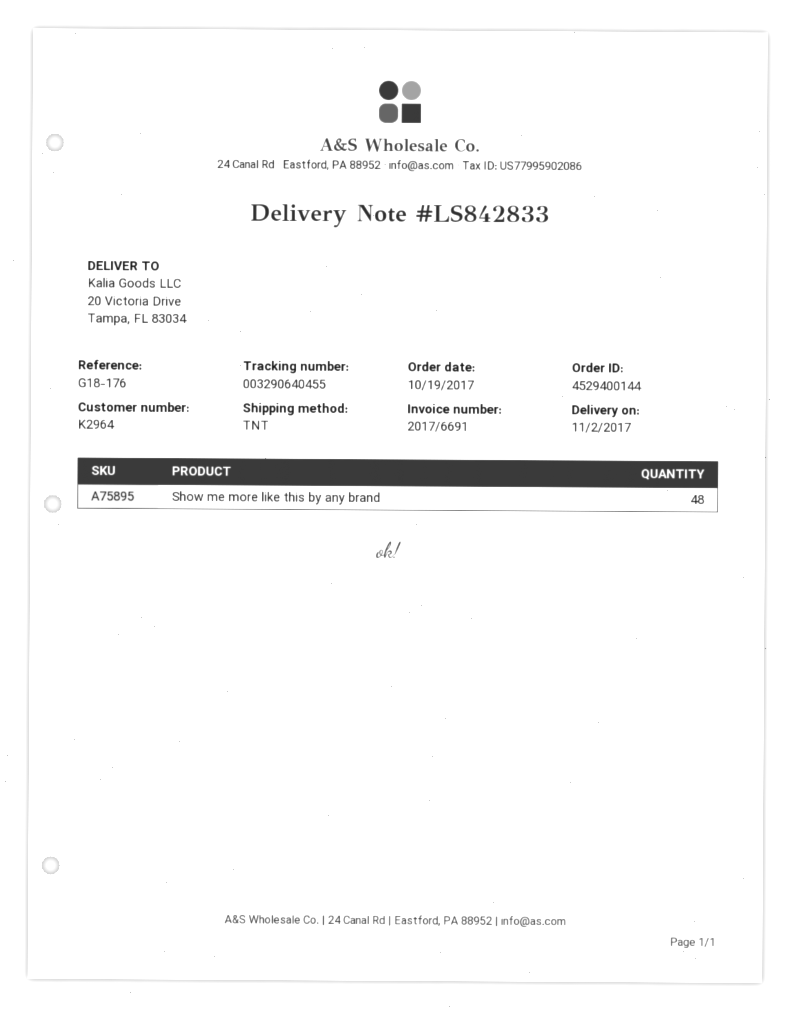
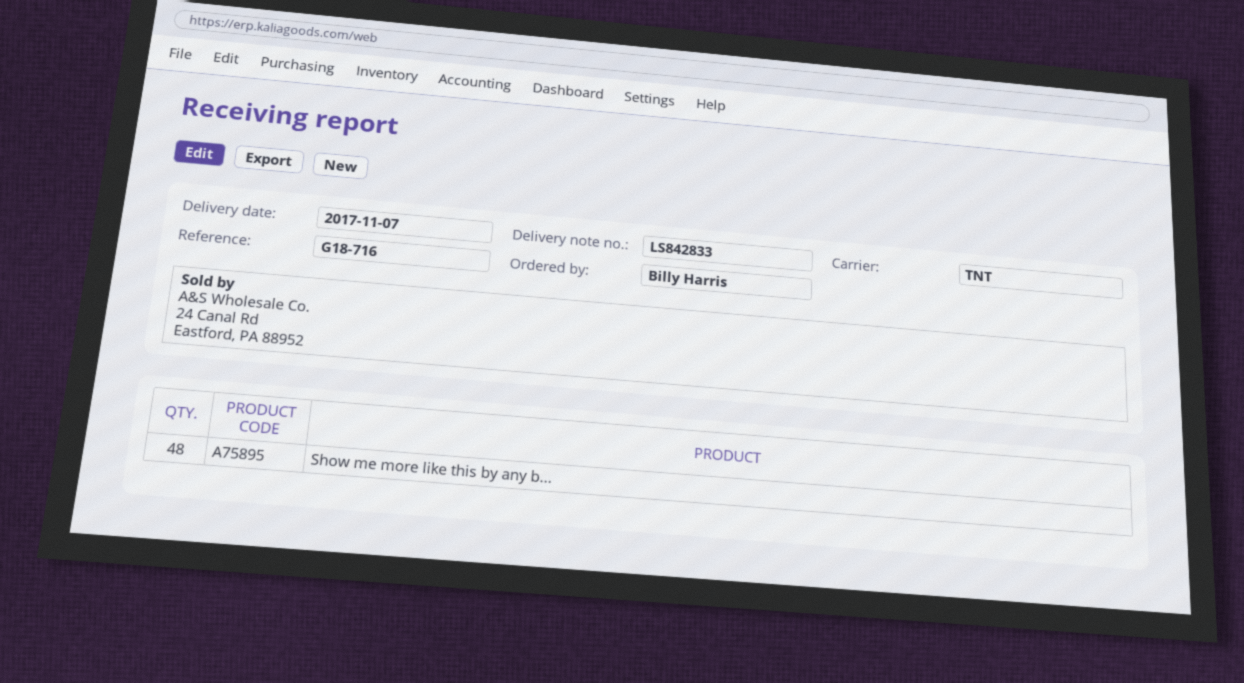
delivery date: 2017-11-02 -> 2017-11-07
reference: G18-176 -> G18-716

